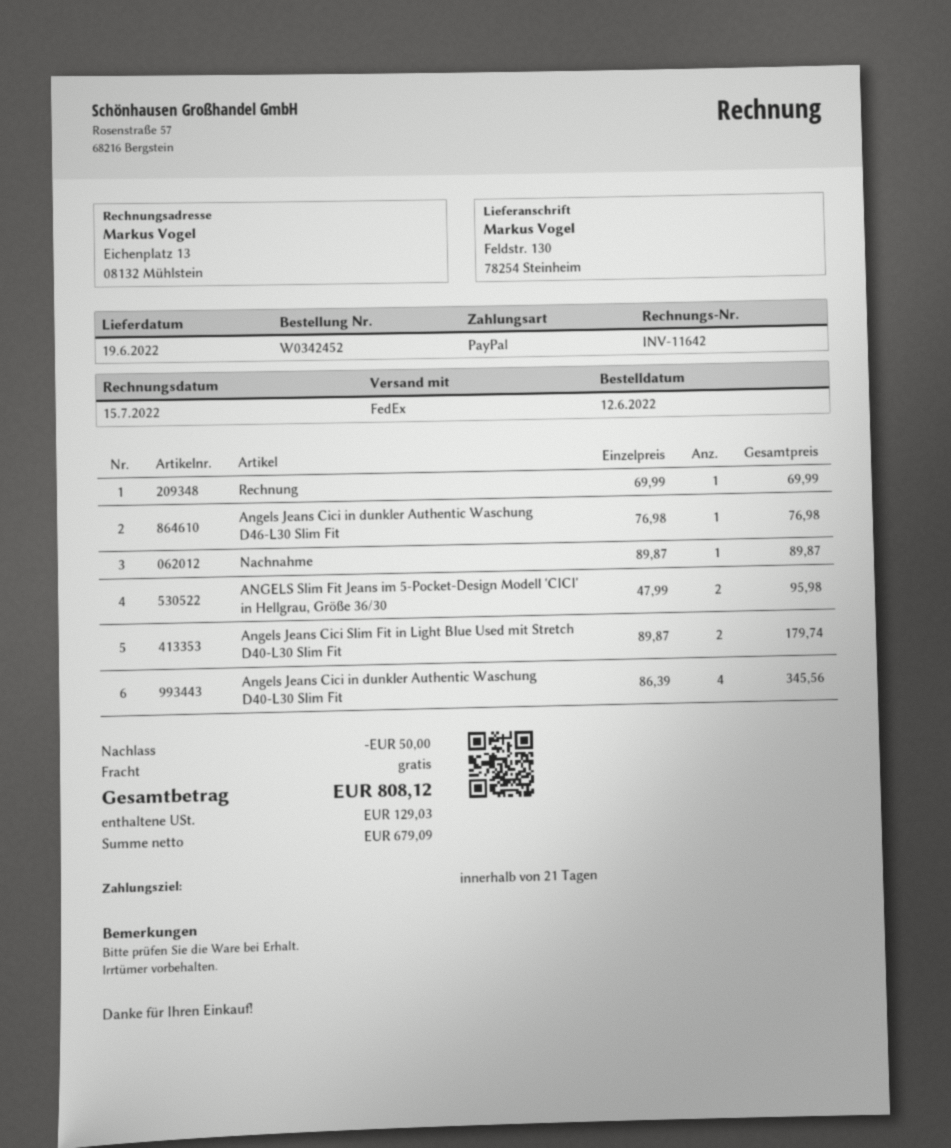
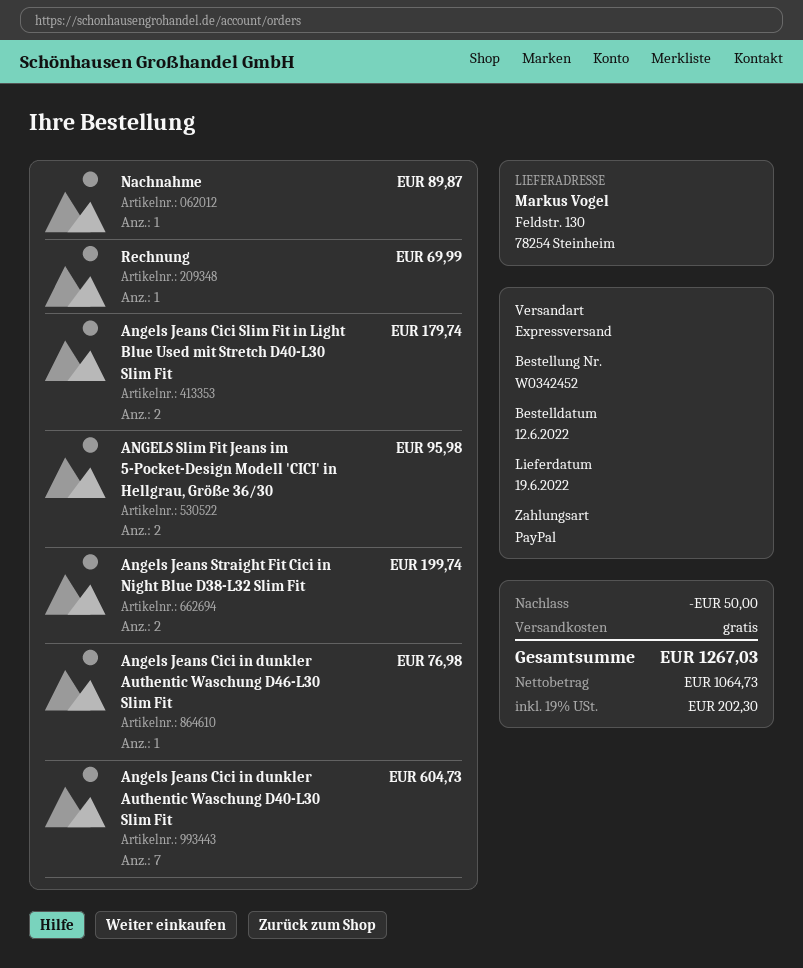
shipping method: FedEx -> express
Angels Jeans Cici in dunkler Authentic Waschung D40-L30 Slim Fit: 4 for 345.56 -> 7 for 604.73
Angels Jeans Straight Fit Cici in Night Blue D38-L32 Slim Fit: none -> 2 for 199.74
net: 679.09 -> 1064.73
tax: 129.03 -> 202.30
total: 808.12 -> 1267.03

